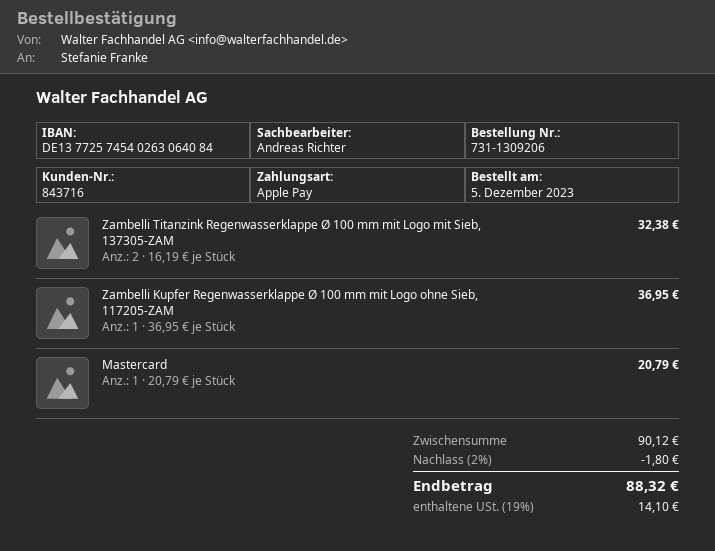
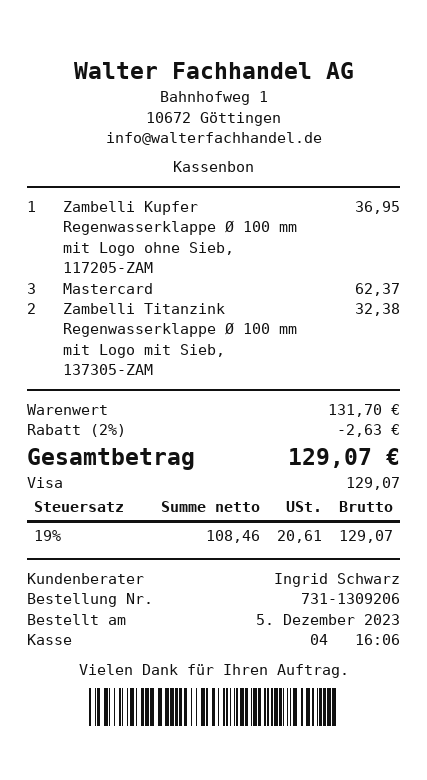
sales rep: Andreas Richter -> Ingrid Schwarz
payment method: Apple Pay -> Visa
Mastercard: 1 for 20.79 -> 3 for 62.37
subtotal: 90.12 -> 131.70
discount: 2% = 1.80 -> 2% = 2.63
tax: 19% = 14.10 -> 19% = 20.61
total: 88.32 -> 129.07

